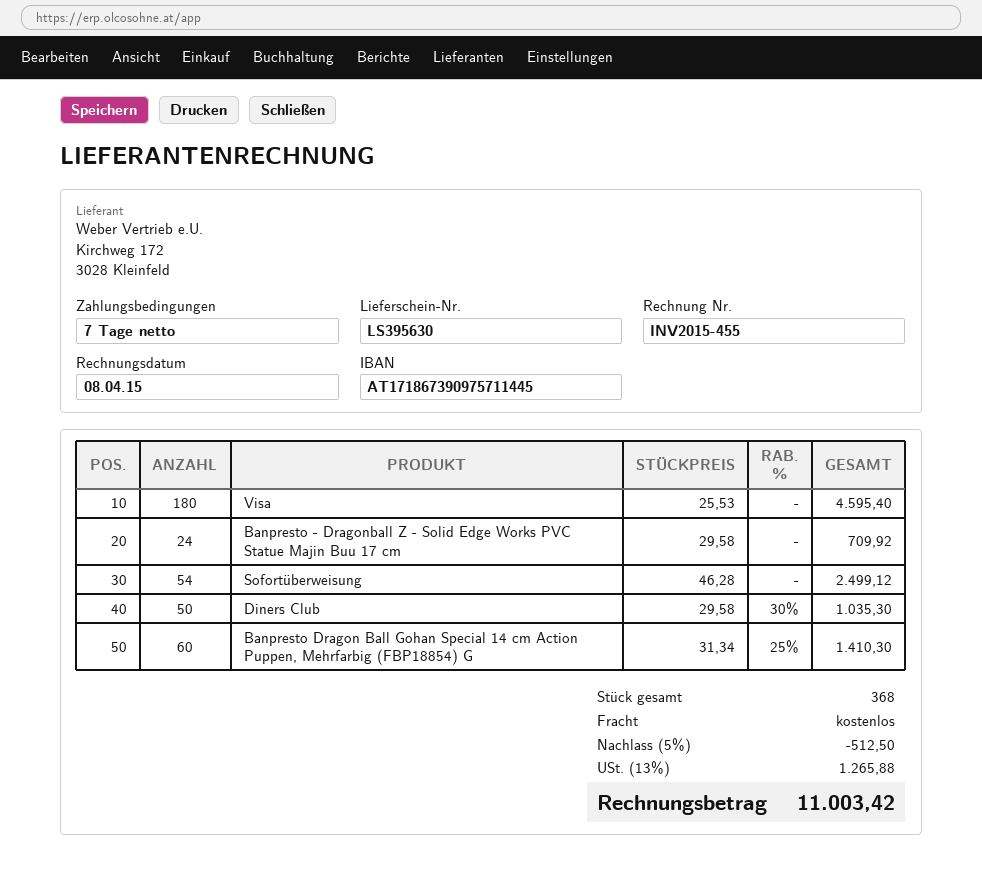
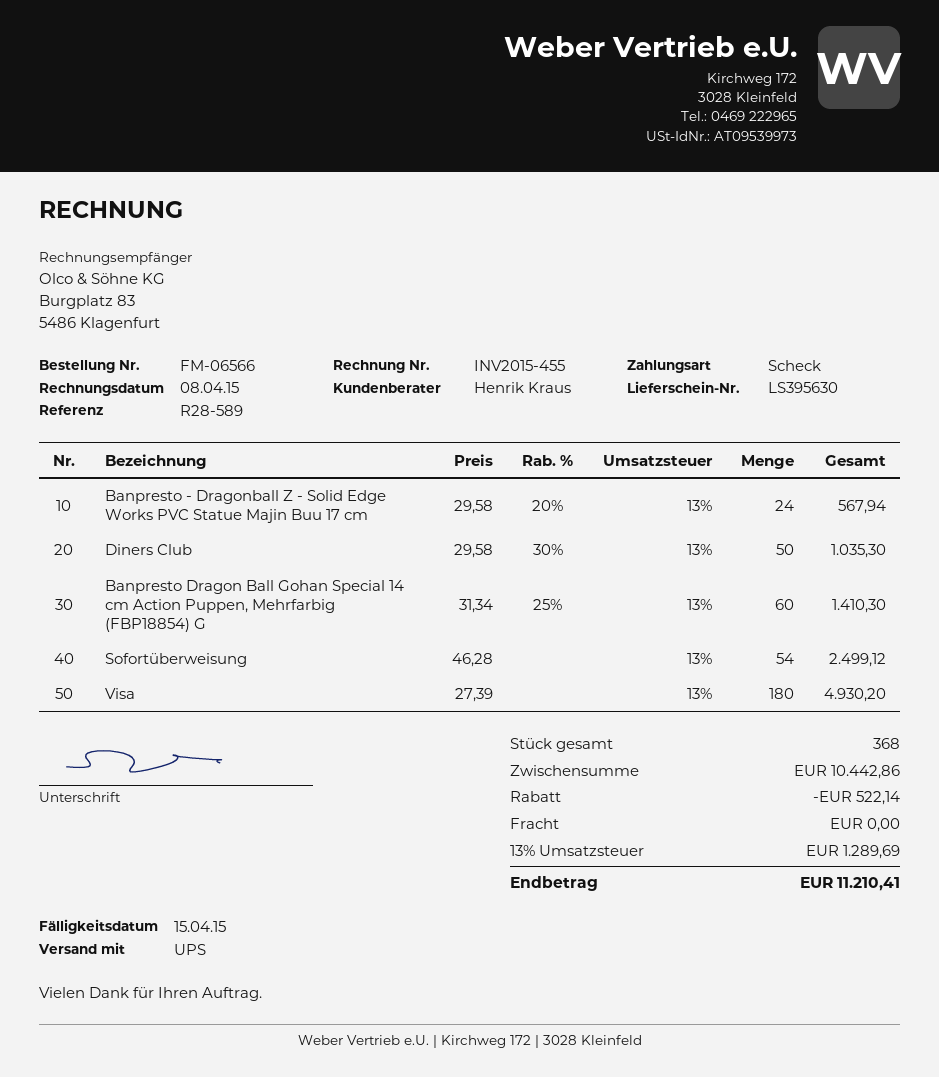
Visa: 180 x 25.53 = 4595.40 -> 180 x 27.39 = 4930.20
Banpresto - Dragonball Z - Solid Edge Works PVC Statue Majin Buu 17 cm: 24 x 29.58 = 709.92 -> 24 x 29.58 - 20% = 567.94
discount: 512.50 -> 522.14
tax: 13% = 1265.88 -> 13% = 1289.69
total: 11003.42 -> 11210.41

